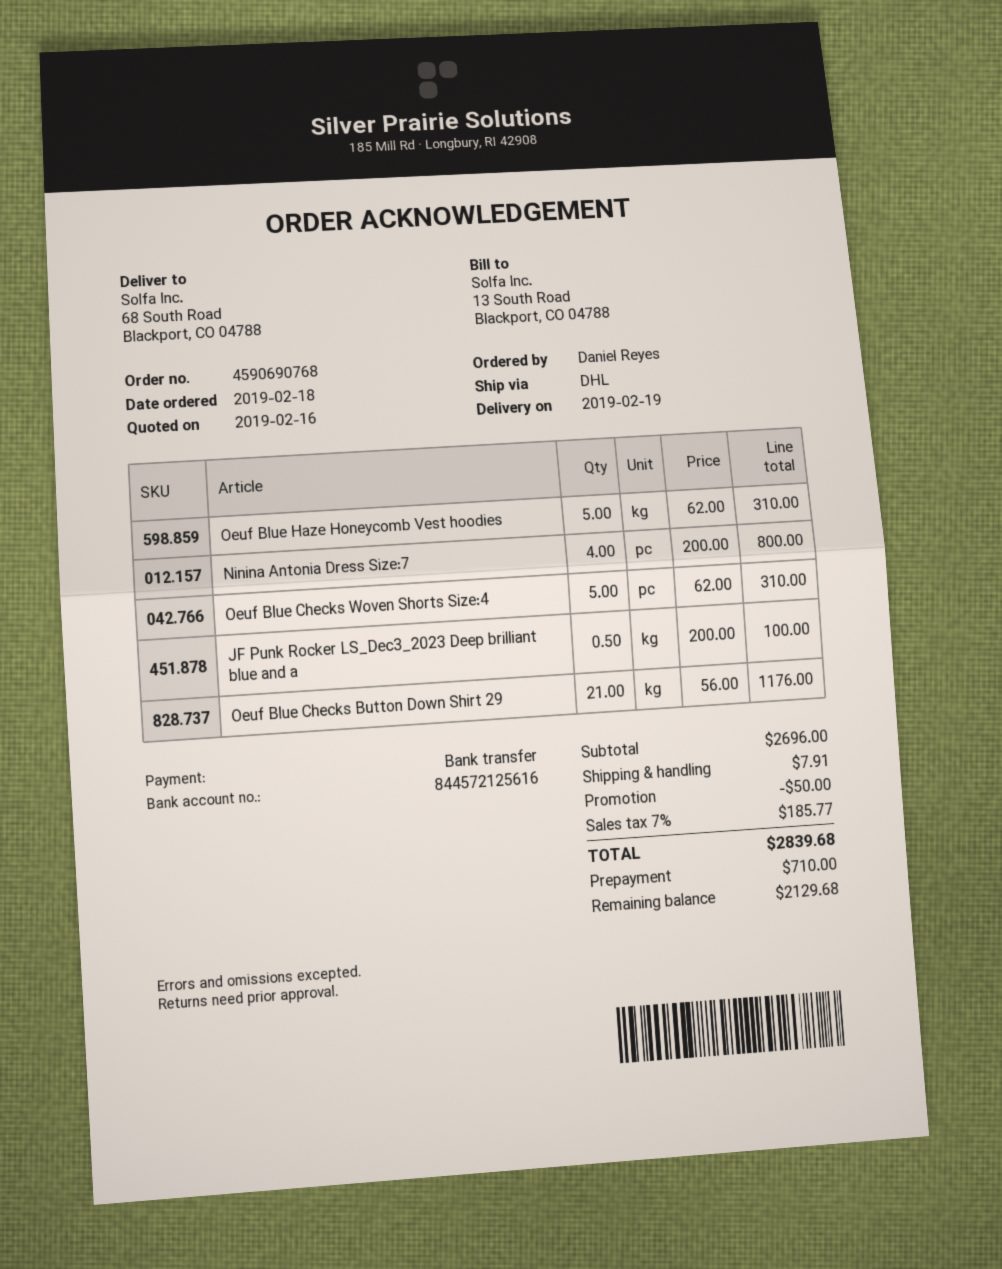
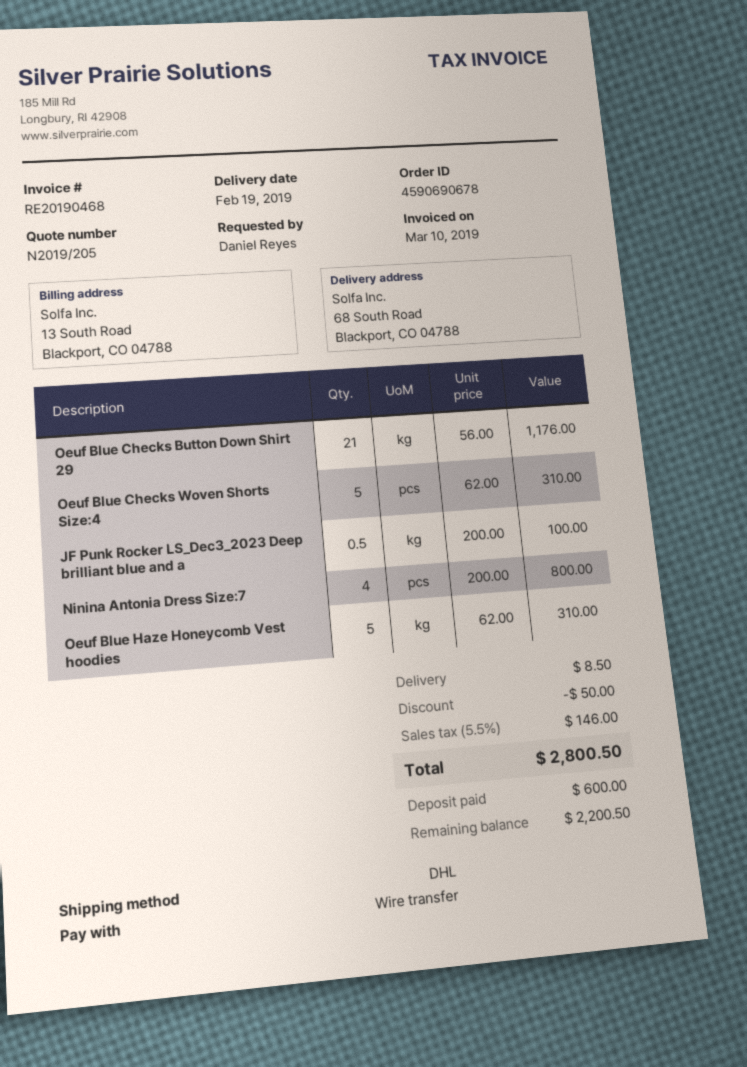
order number: 4590690768 -> 4590690678
shipping: 7.91 -> 8.50
tax: 7% = 185.77 -> 5.5% = 146.00
total: 2839.68 -> 2800.50
deposit: 710.00 -> 600.00
balance: 2129.68 -> 2200.50

